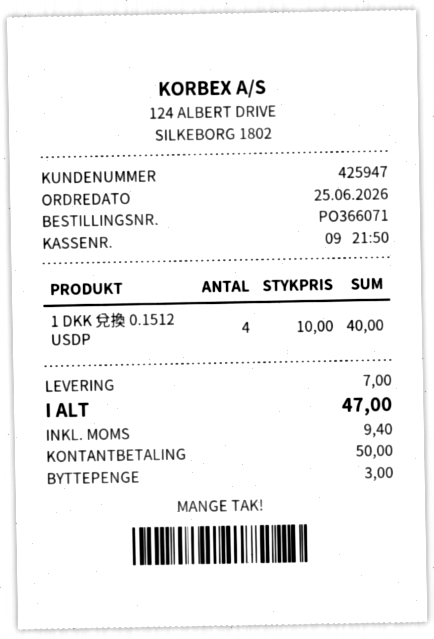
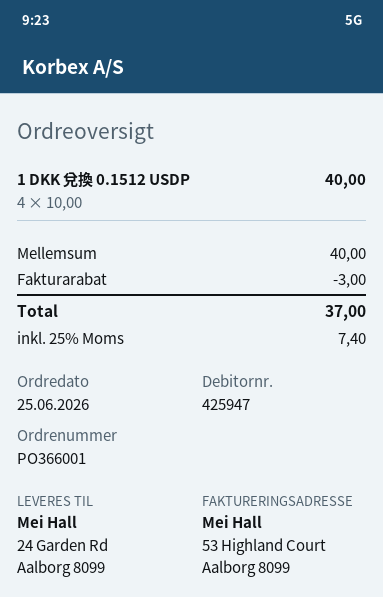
order number: PO366071 -> PO366001
discount: none -> 3.00
shipping: 7.00 -> none
tax: 9.40 -> 7.40
total: 47.00 -> 37.00

